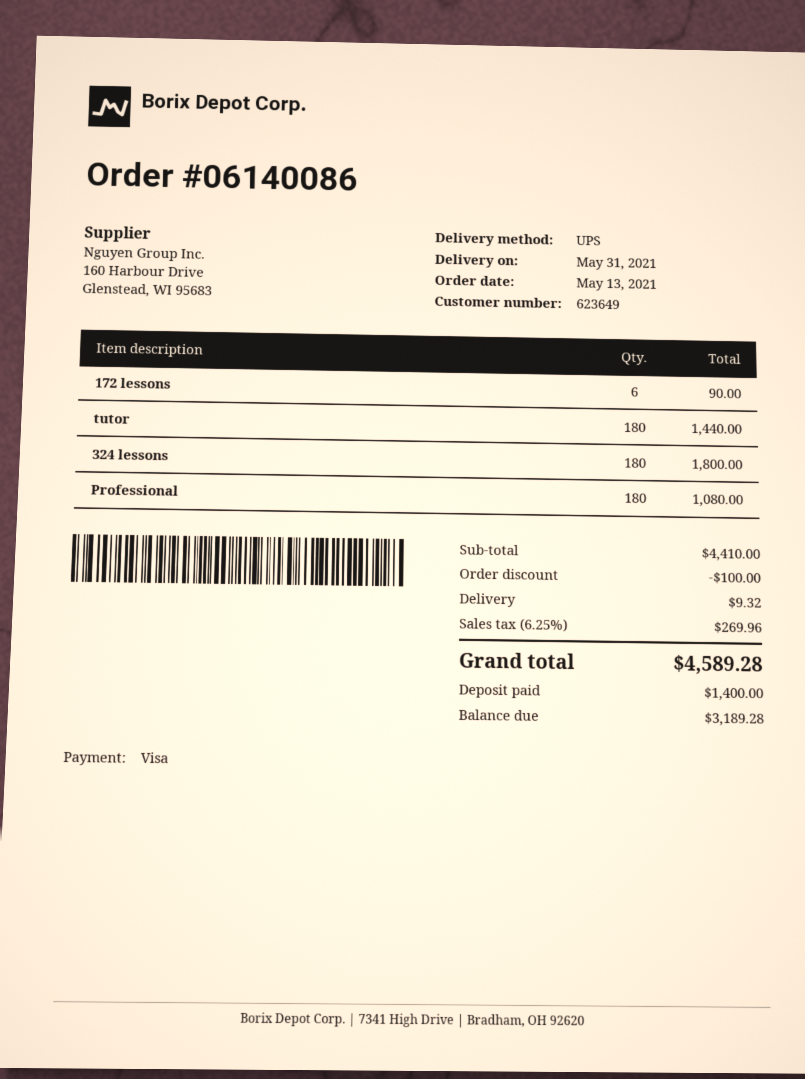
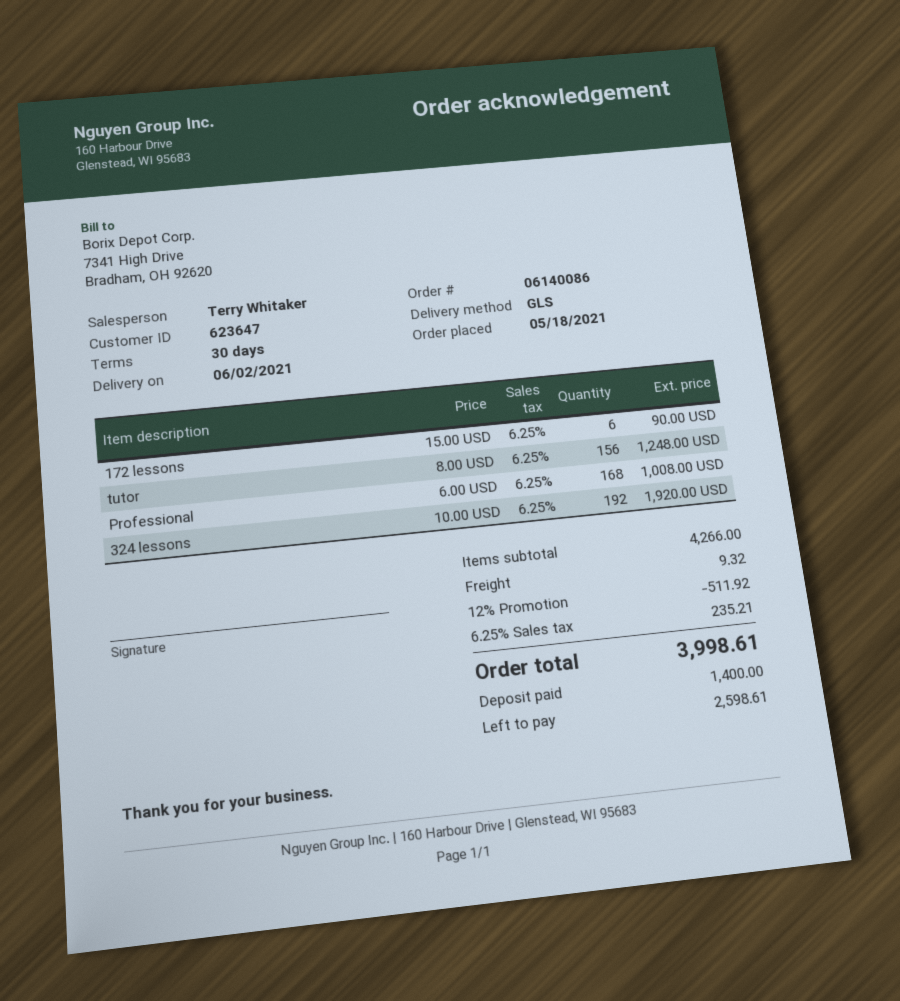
order date: 2021-05-13 -> 2021-05-18
delivery date: 2021-05-31 -> 2021-06-02
customer number: 623649 -> 623647
shipping method: UPS -> GLS
tutor: 180 for 1440.00 -> 156 for 1248.00
324 lessons: 180 for 1800.00 -> 192 for 1920.00
Professional: 180 for 1080.00 -> 168 for 1008.00
subtotal: 4410.00 -> 4266.00
discount: 100.00 -> 511.92
tax: 6.25% = 269.96 -> 6.25% = 235.21
total: 4589.28 -> 3998.61
balance: 3189.28 -> 2598.61

